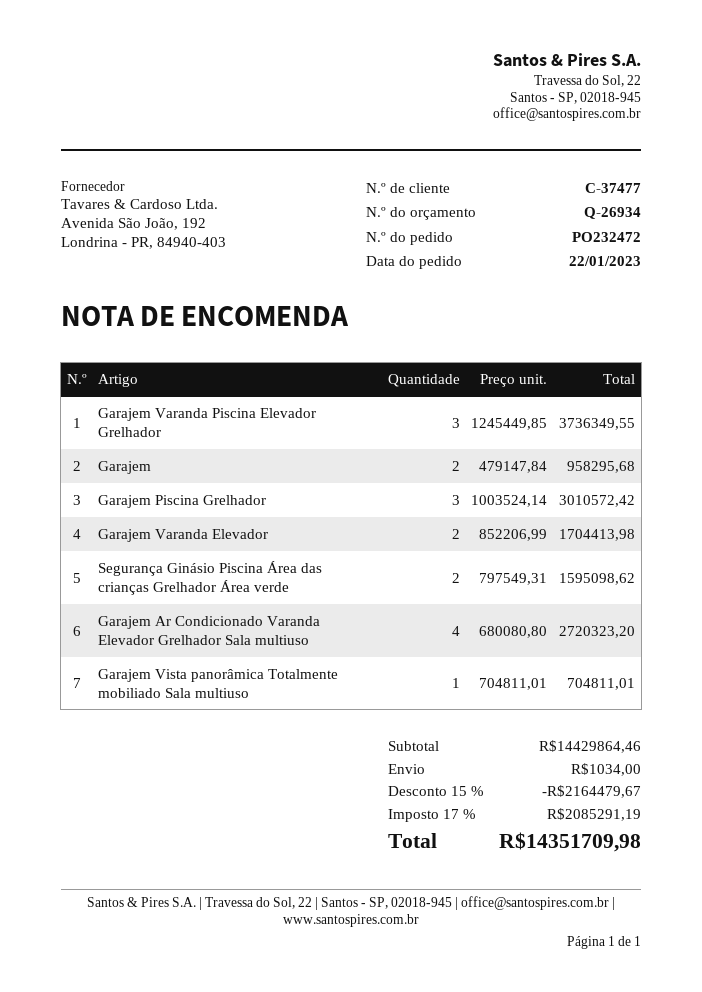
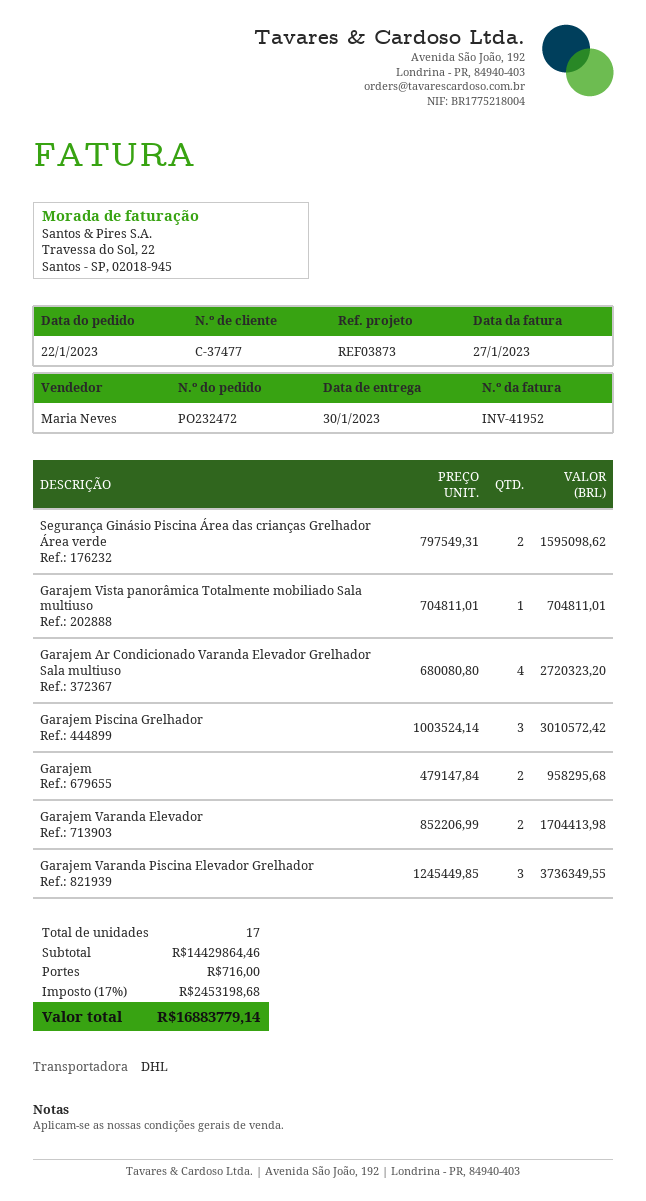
discount: 15% = 2164479.67 -> none
shipping: 1034.00 -> 716.00
tax: 17% = 2085291.19 -> 17% = 2453198.68
total: 14351709.98 -> 16883779.14

